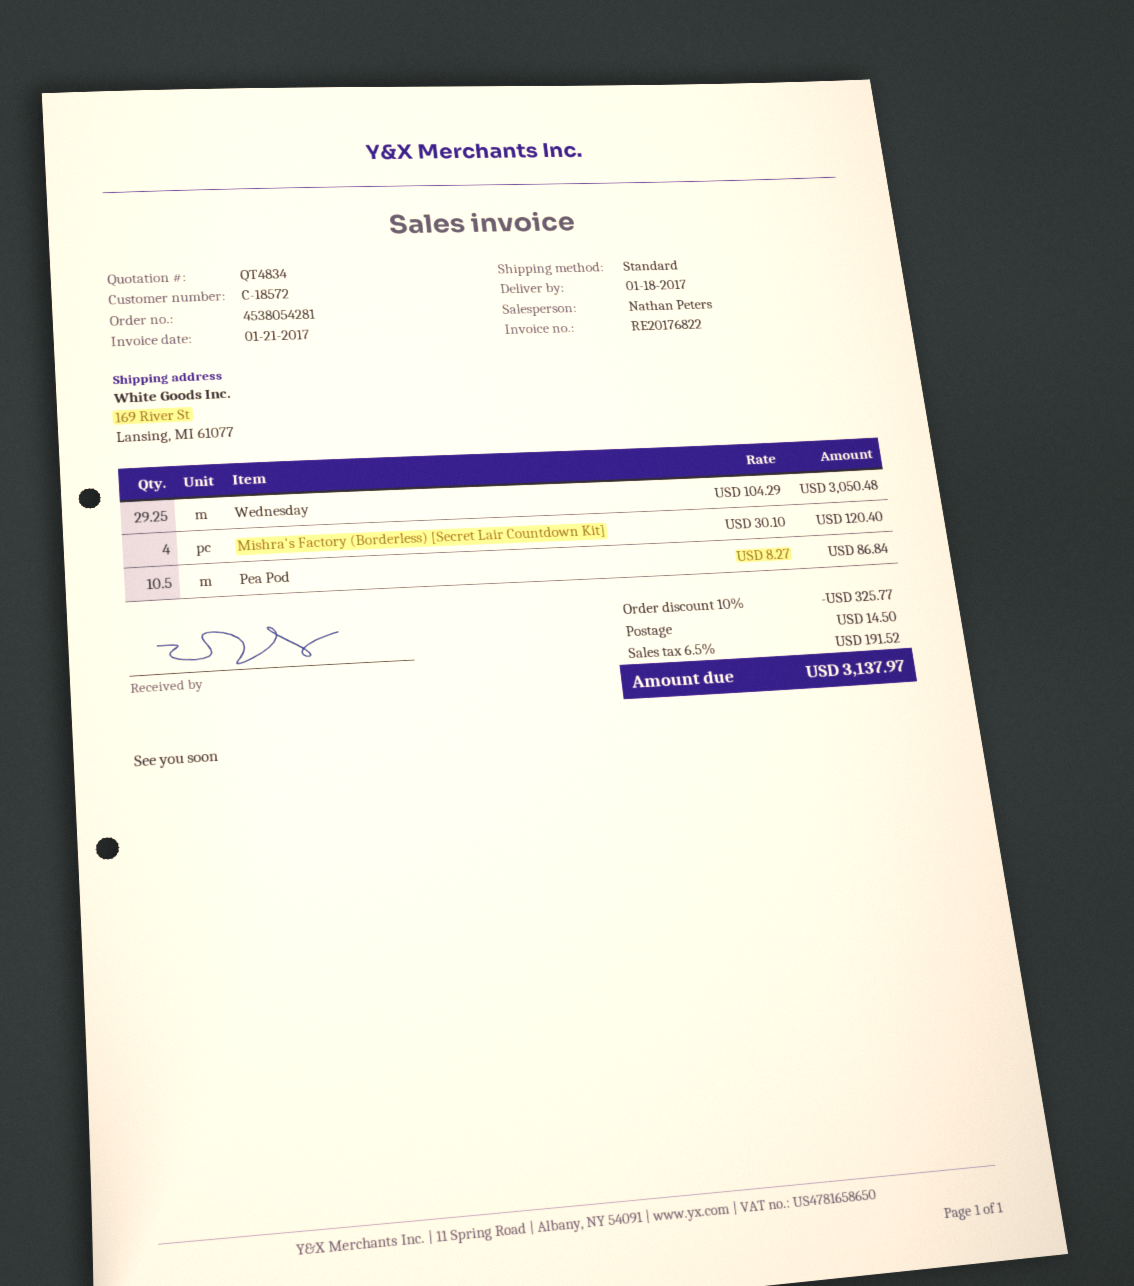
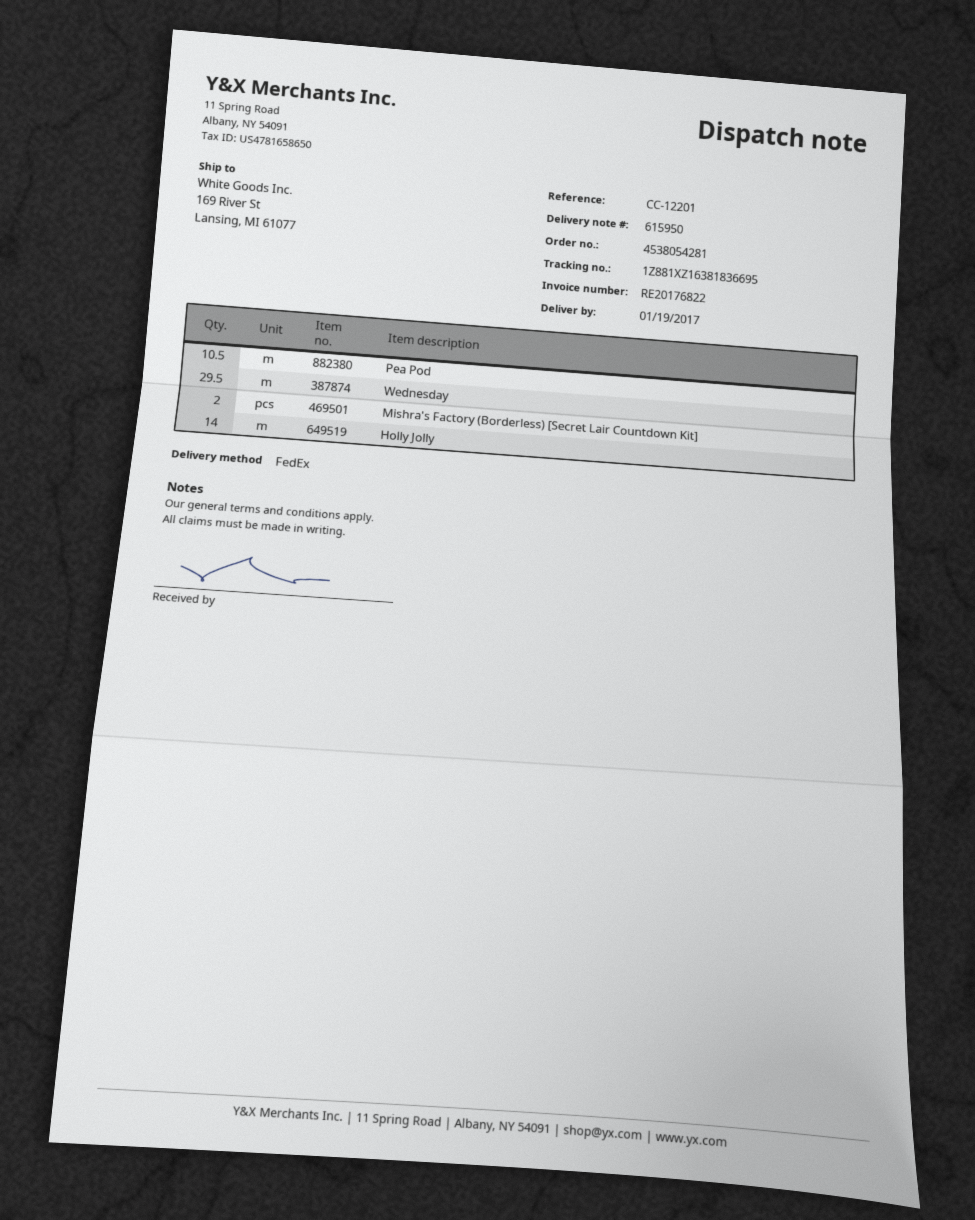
delivery date: 2017-01-18 -> 2017-01-19
shipping method: standard -> FedEx
Wednesday: 29.25 -> 29.5
Mishra's Factory (Borderless) [Secret Lair Countdown Kit]: 4 -> 2
Holly Jolly: none -> 14

